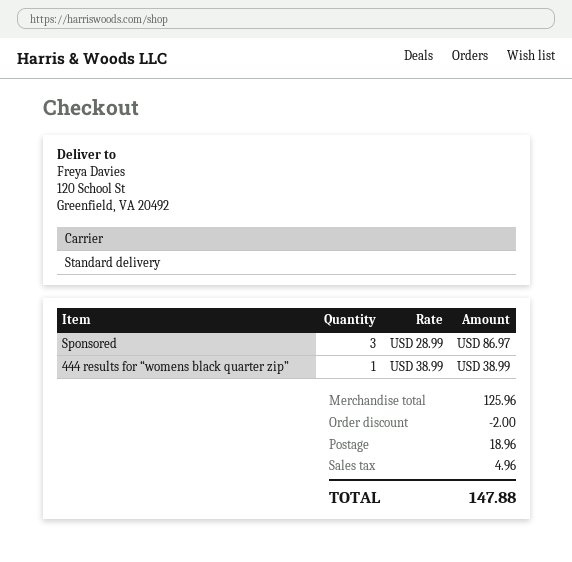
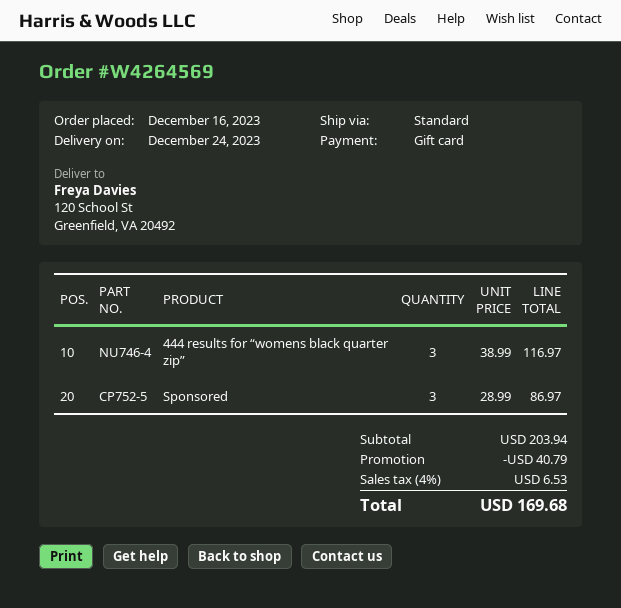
444 results for “womens black quarter zip”: 1 x 38.99 = 38.99 -> 3 x 38.99 = 116.97
subtotal: 125.96 -> 203.94
discount: 2.00 -> 40.79
shipping: 18.96 -> none
tax: 4.96 -> 6.53
total: 147.88 -> 169.68

